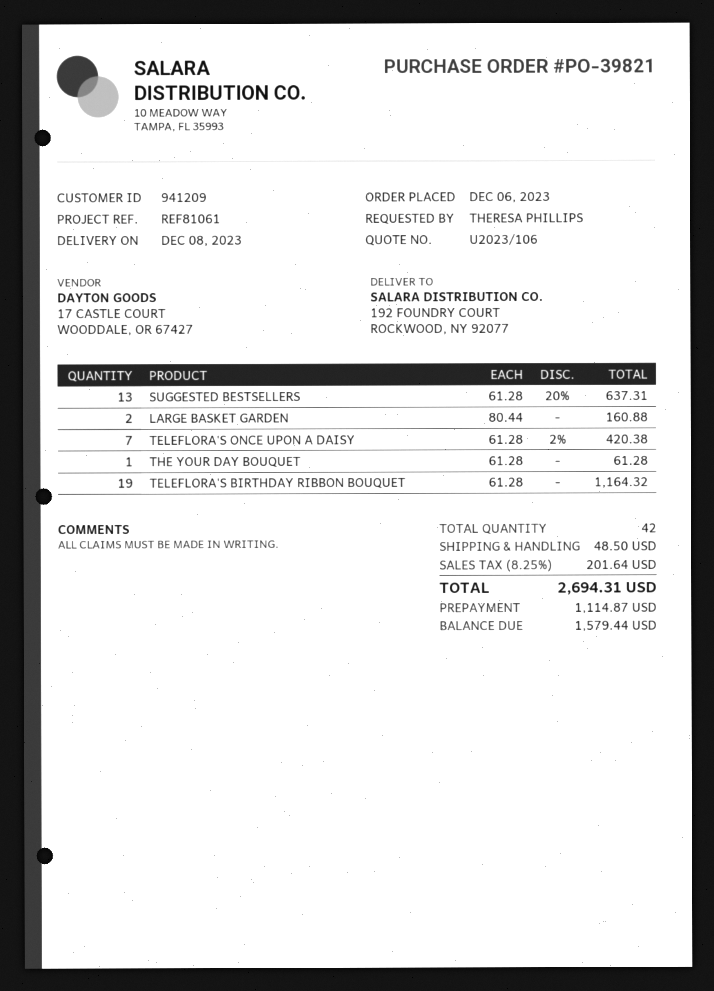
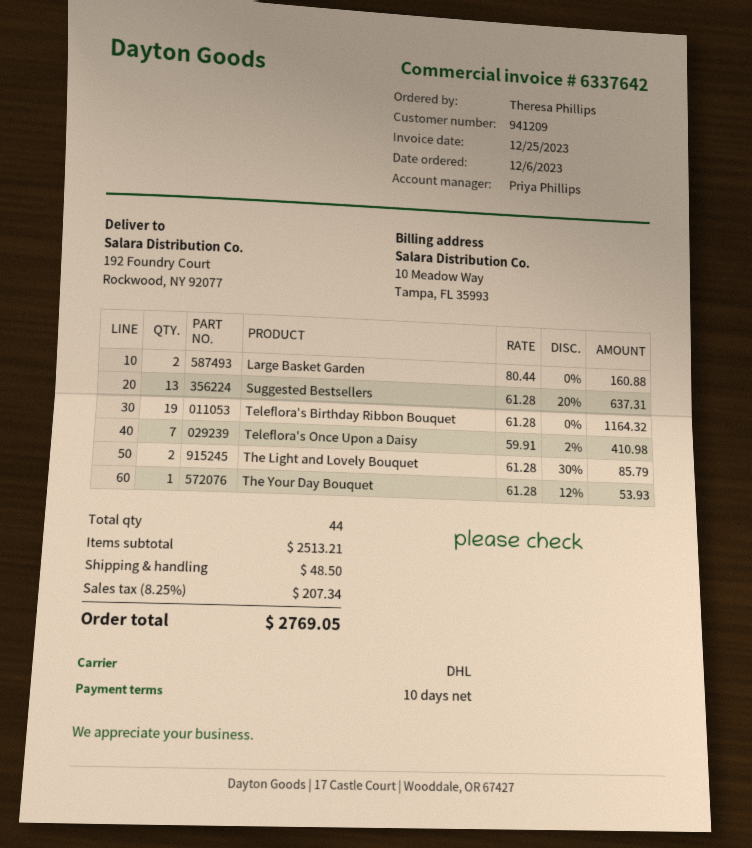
TELEFLORA'S ONCE UPON A DAISY: 7 x 61.28 - 2% = 420.38 -> 7 x 59.91 - 2% = 410.98
THE YOUR DAY BOUQUET: 1 x 61.28 = 61.28 -> 1 x 61.28 - 12% = 53.93
The Light and Lovely Bouquet: none -> 2 x 61.28 - 30% = 85.79
total quantity: 42 -> 44
tax: 8.25% = 201.64 -> 8.25% = 207.34
total: 2694.31 -> 2769.05

